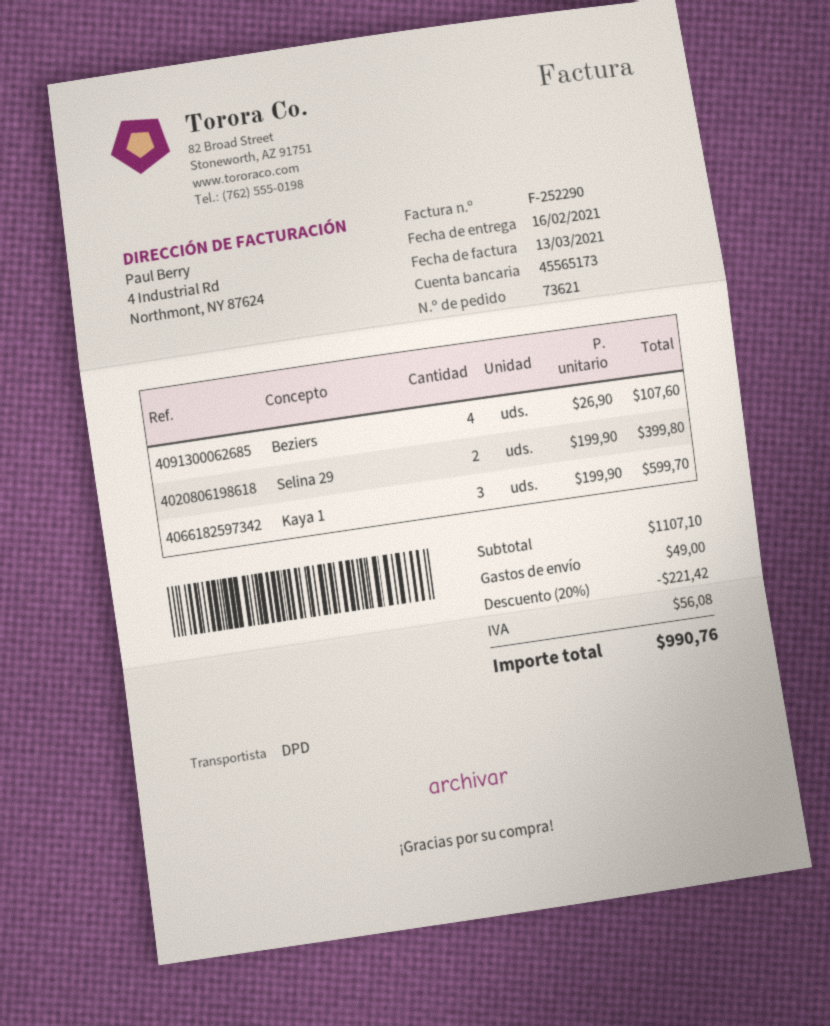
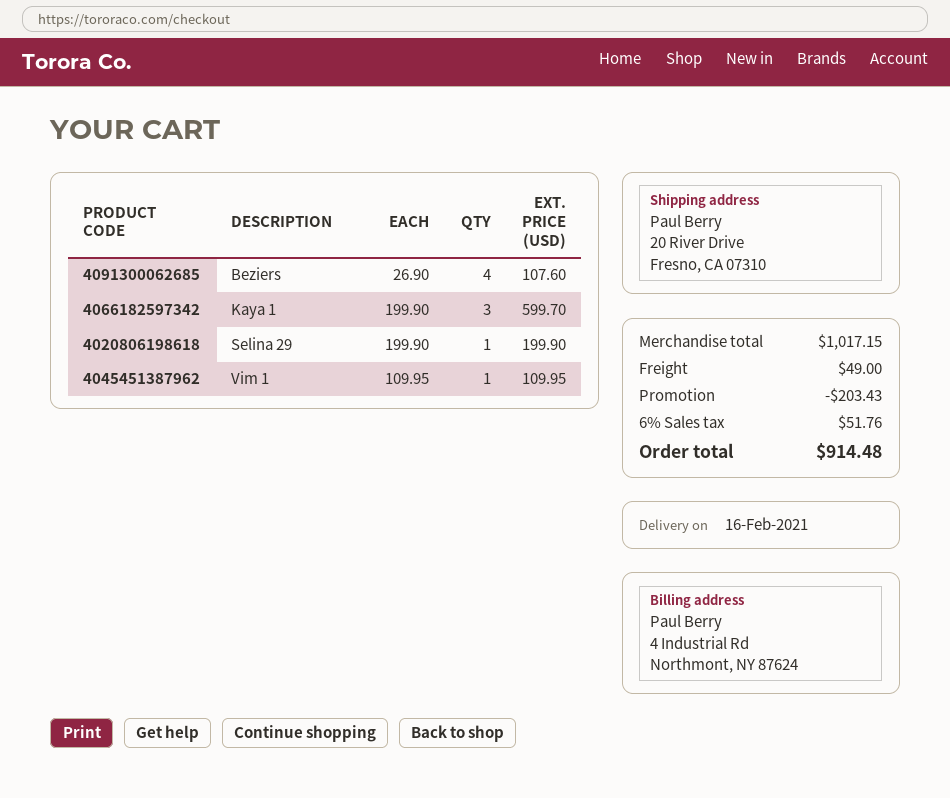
Selina 29: 2 x 199.90 = 399.80 -> 1 x 199.90 = 199.90
Vim 1: none -> 1 x 109.95 = 109.95
subtotal: 1107.10 -> 1017.15
discount: 221.42 -> 203.43
tax: 56.08 -> 51.76
total: 990.76 -> 914.48

